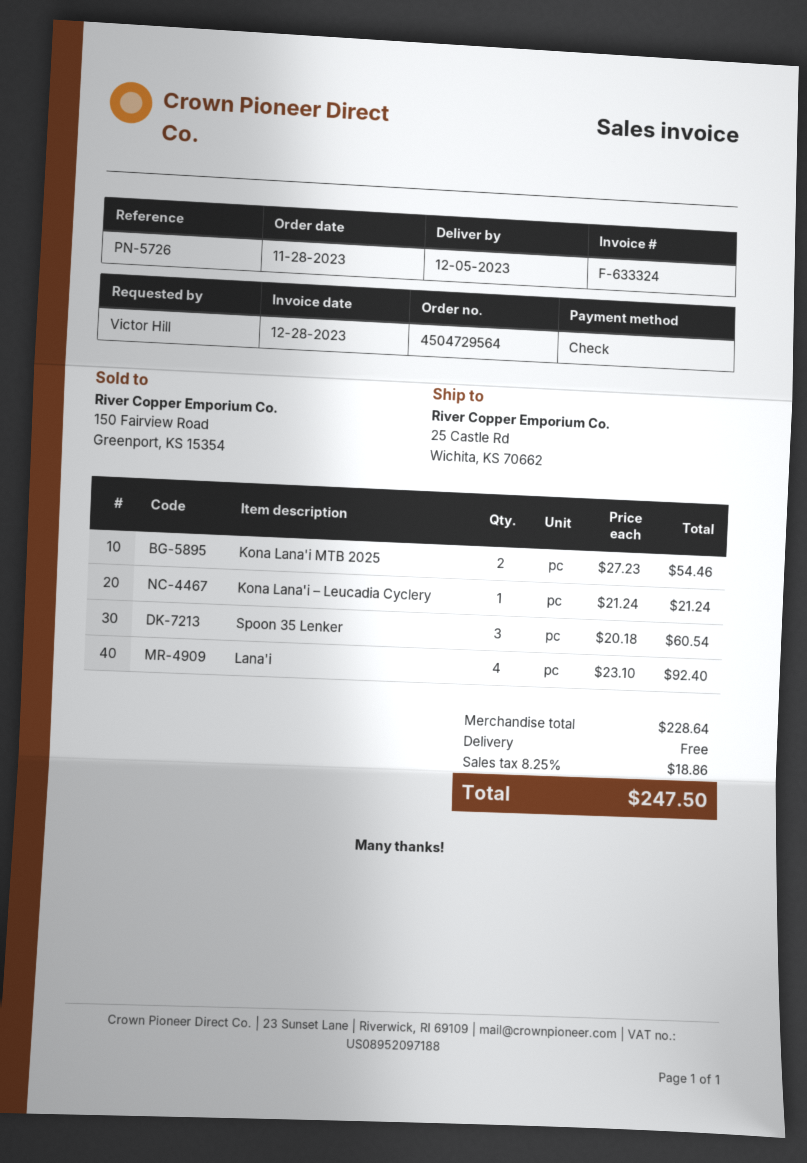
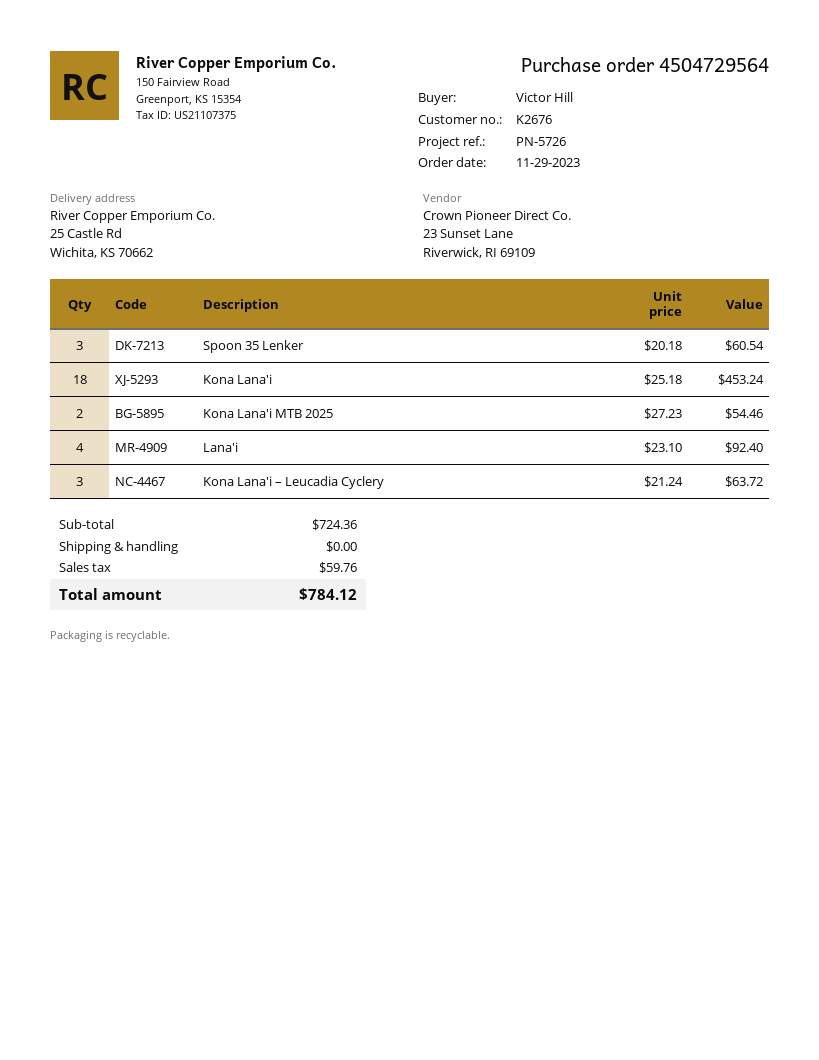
order date: 2023-11-28 -> 2023-11-29
Kona Lana'i – Leucadia Cyclery: 1 x 21.24 = 21.24 -> 3 x 21.24 = 63.72
Kona Lana'i: none -> 18 x 25.18 = 453.24
subtotal: 228.64 -> 724.36
tax: 18.86 -> 59.76
total: 247.50 -> 784.12

